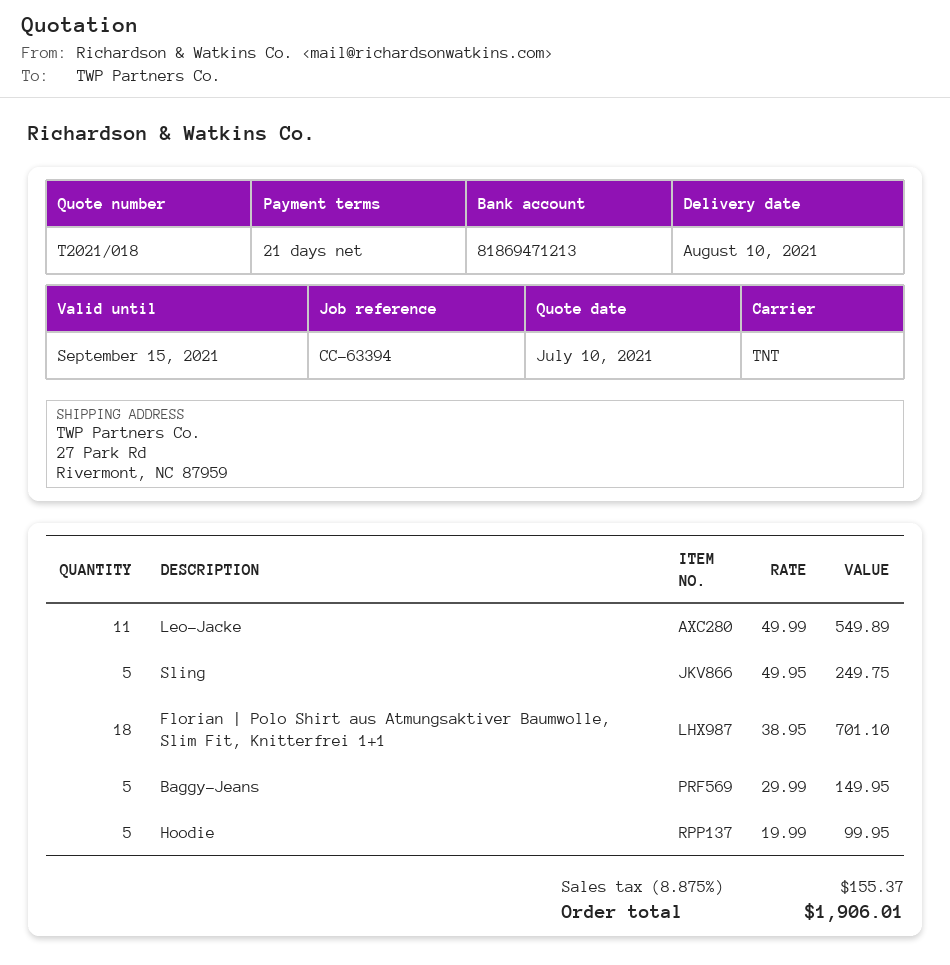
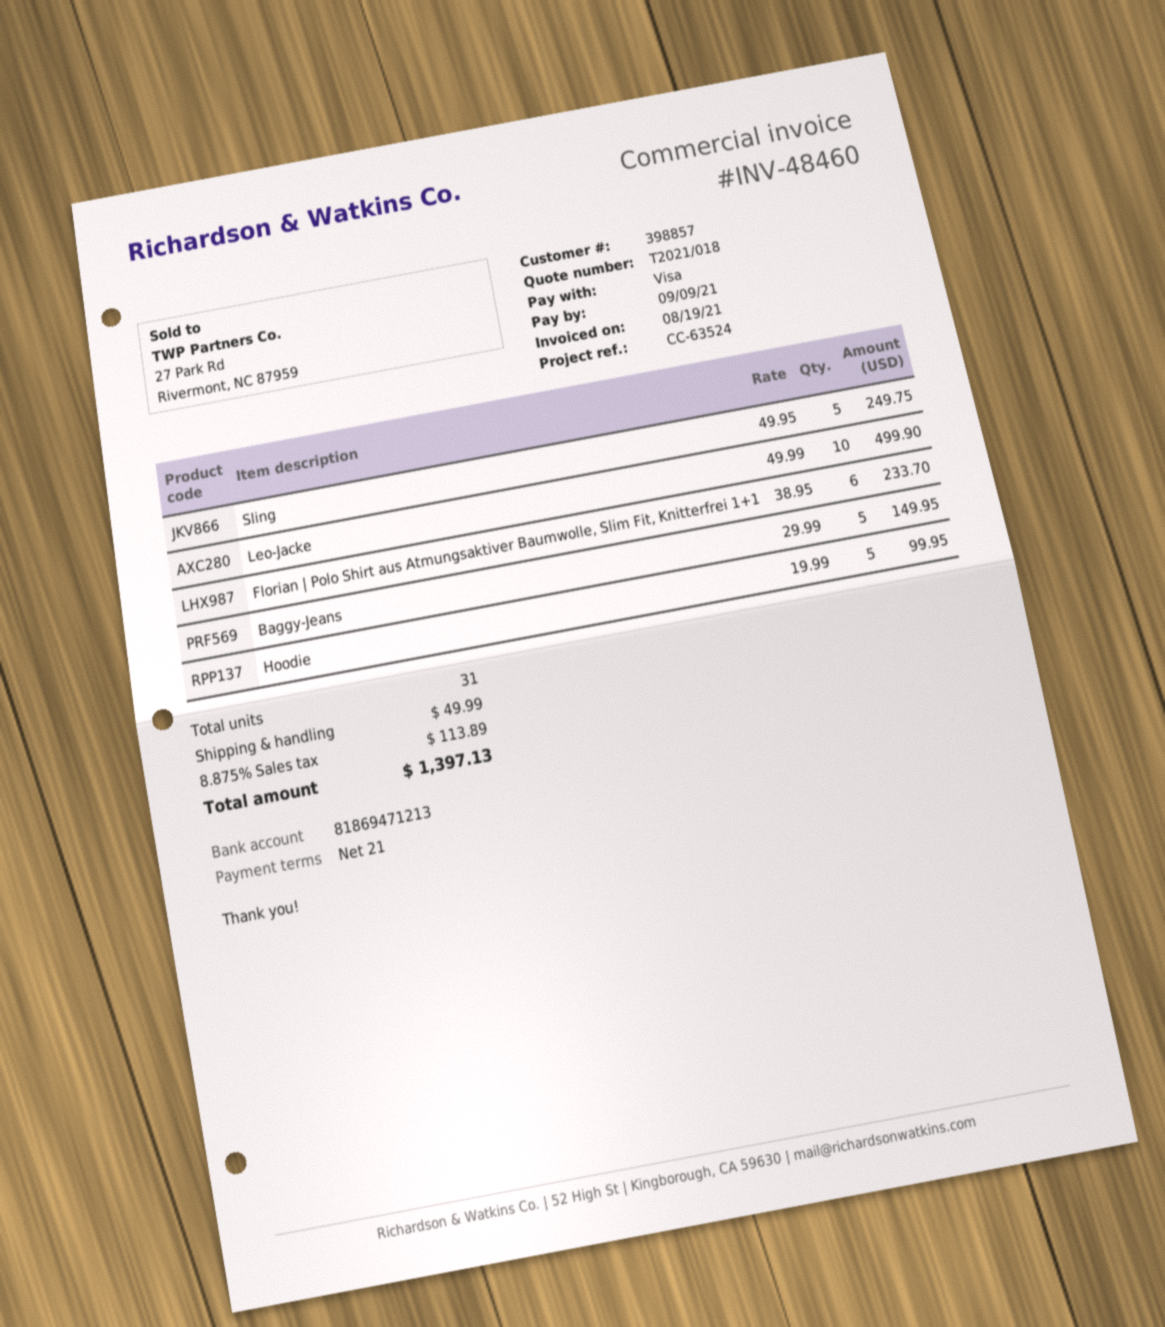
reference: CC-63394 -> CC-63524
Leo-Jacke: 11 x 49.99 = 549.89 -> 10 x 49.99 = 499.90
Florian | Polo Shirt aus Atmungsaktiver Baumwolle, Slim Fit, Knitterfrei 1+1: 18 x 38.95 = 701.10 -> 6 x 38.95 = 233.70
shipping: none -> 49.99
tax: 8.875% = 155.37 -> 8.875% = 113.89
total: 1906.01 -> 1397.13

